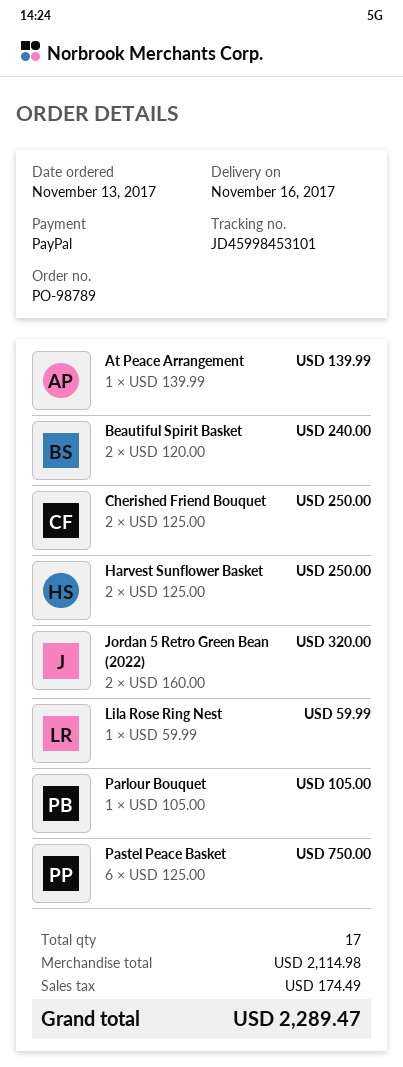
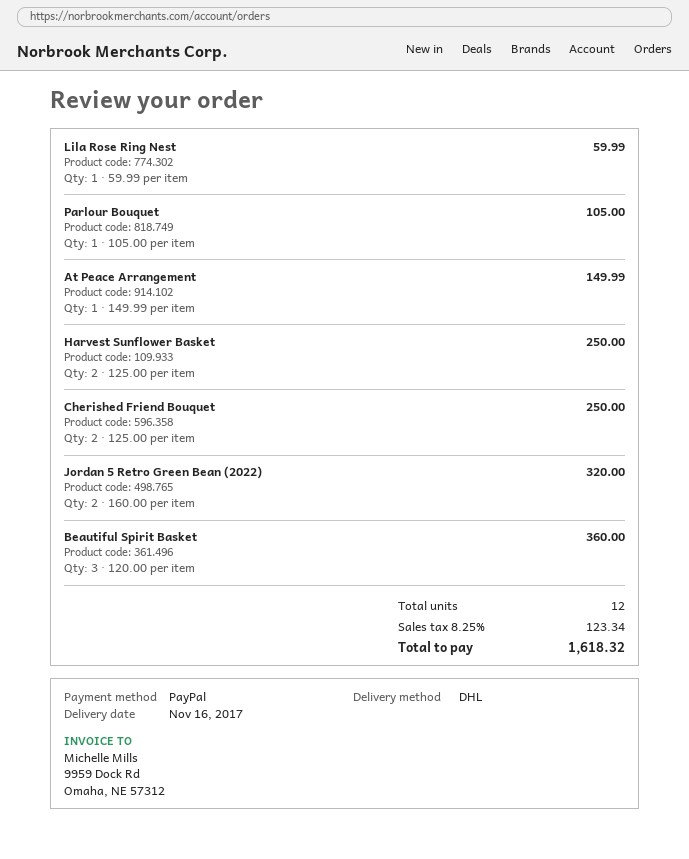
At Peace Arrangement: 1 x 139.99 = 139.99 -> 1 x 149.99 = 149.99
Beautiful Spirit Basket: 2 x 120.00 = 240.00 -> 3 x 120.00 = 360.00
Pastel Peace Basket: 6 x 125.00 = 750.00 -> none
total quantity: 17 -> 12
tax: 174.49 -> 123.34
total: 2289.47 -> 1618.32

